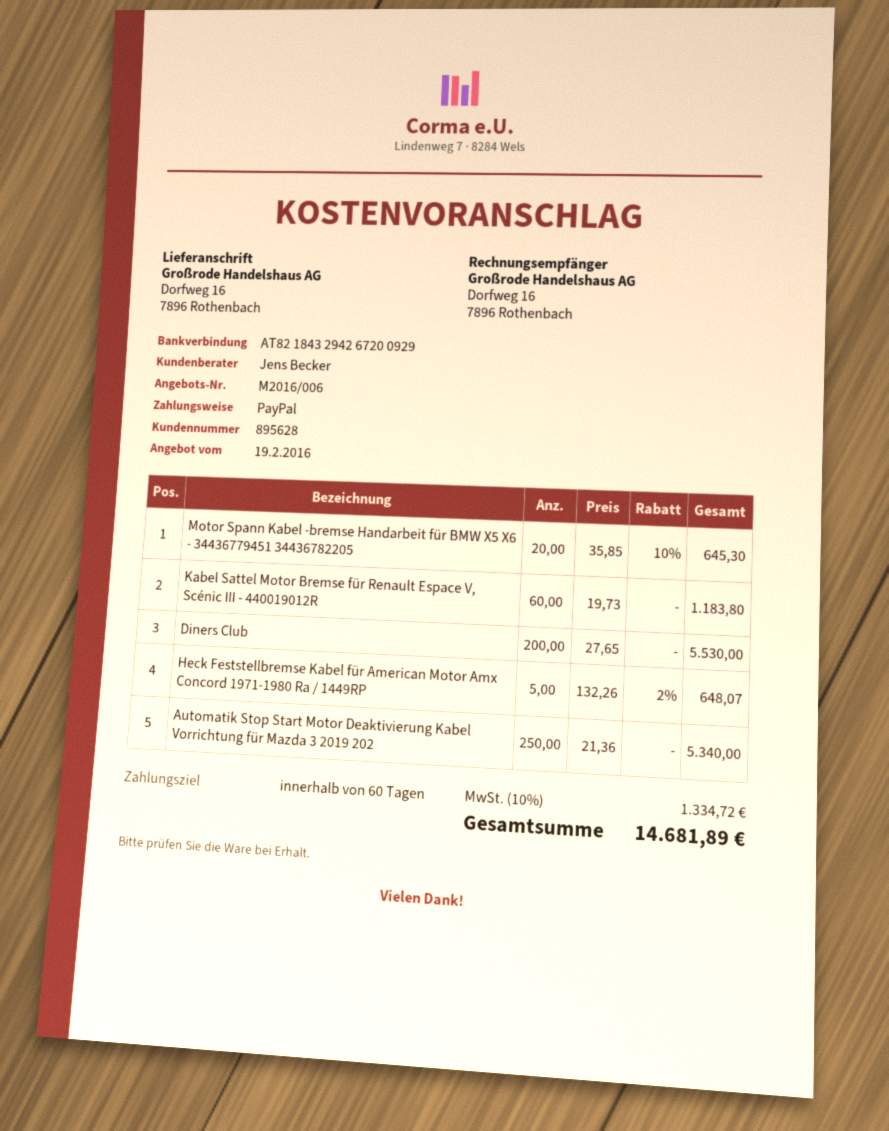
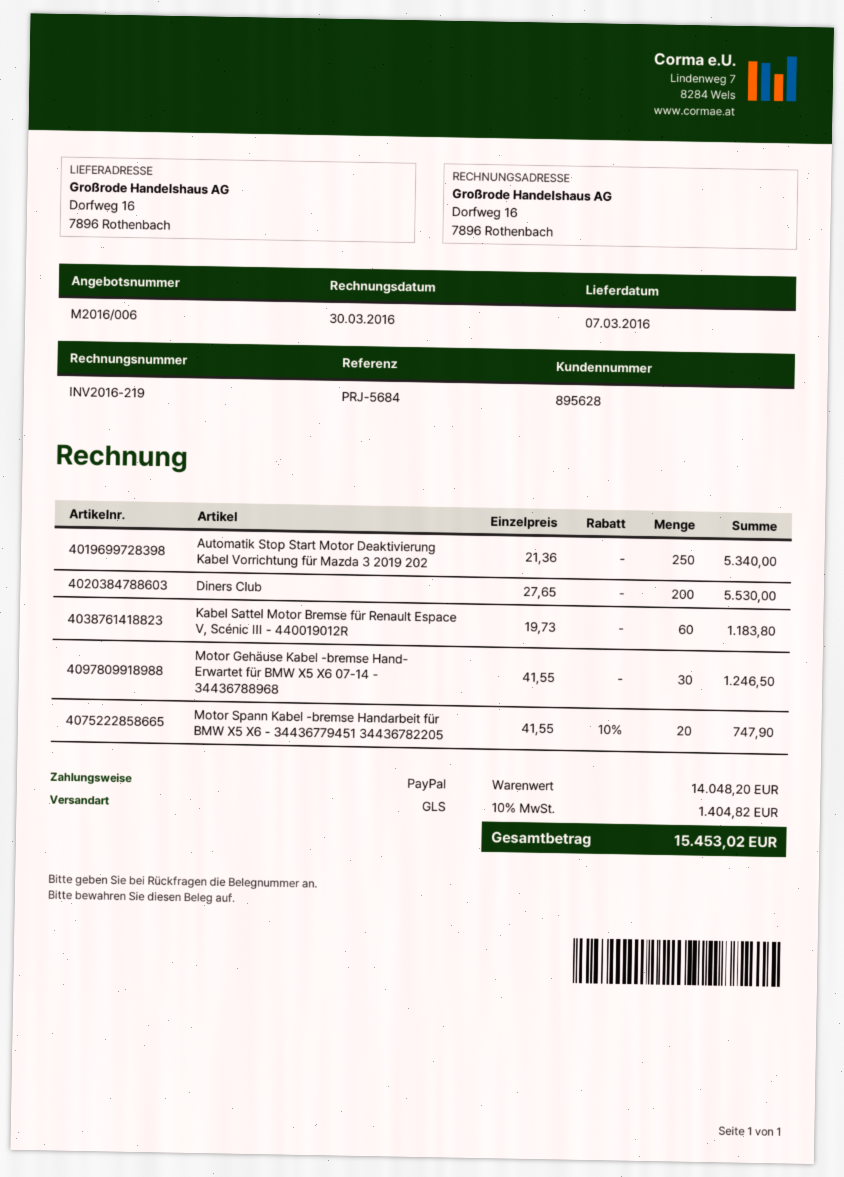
Motor Spann Kabel -bremse Handarbeit für BMW X5 X6 - 34436779451 34436782205: 20 x 35.85 - 10% = 645.30 -> 20 x 41.55 - 10% = 747.90
Heck Feststellbremse Kabel für American Motor Amx Concord 1971-1980 Ra / 1449RP: 5 x 132.26 - 2% = 648.07 -> none
Motor Gehäuse Kabel -bremse Hand- Erwartet für BMW X5 X6 07-14 - 34436788968: none -> 30 x 41.55 = 1246.50
tax: 10% = 1334.72 -> 10% = 1404.82
total: 14681.89 -> 15453.02

